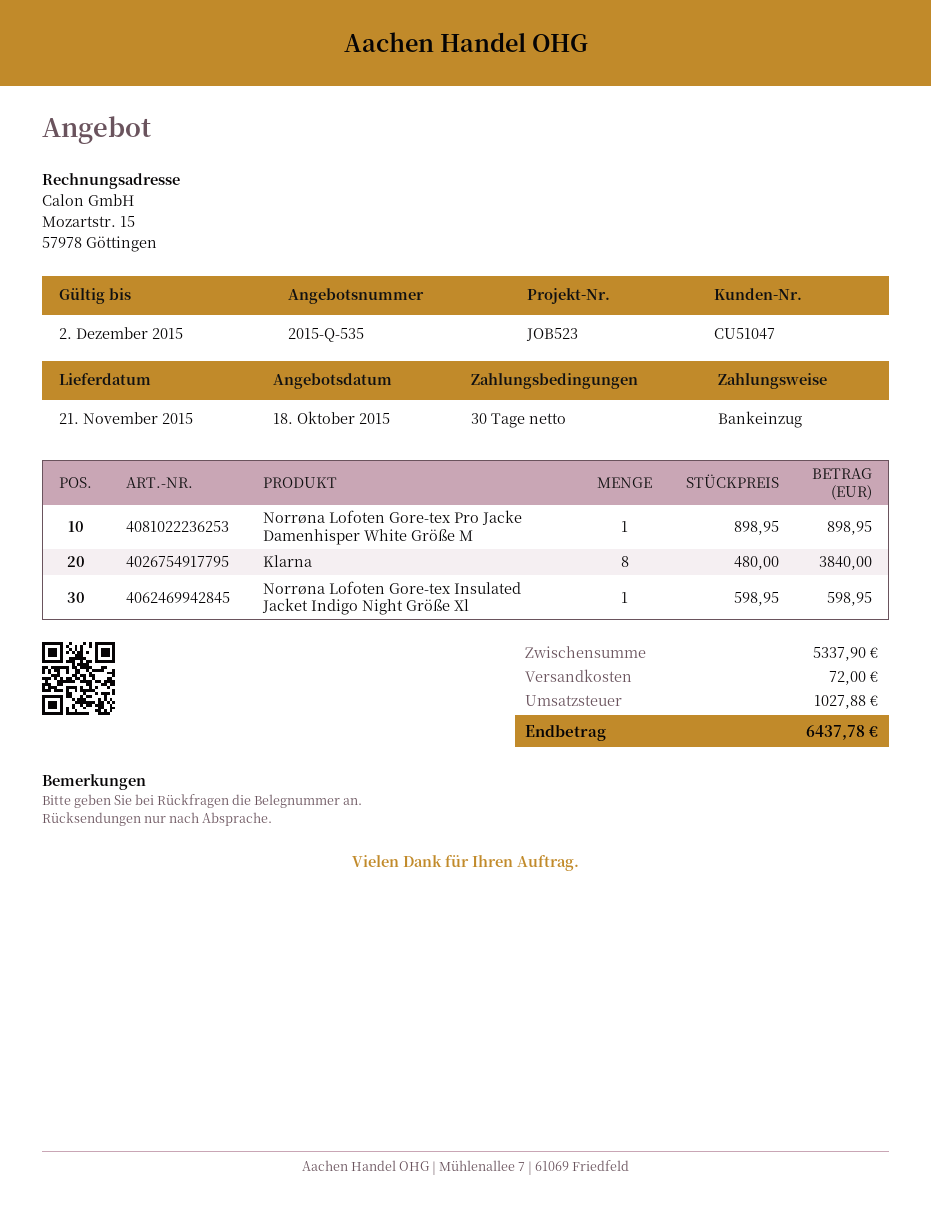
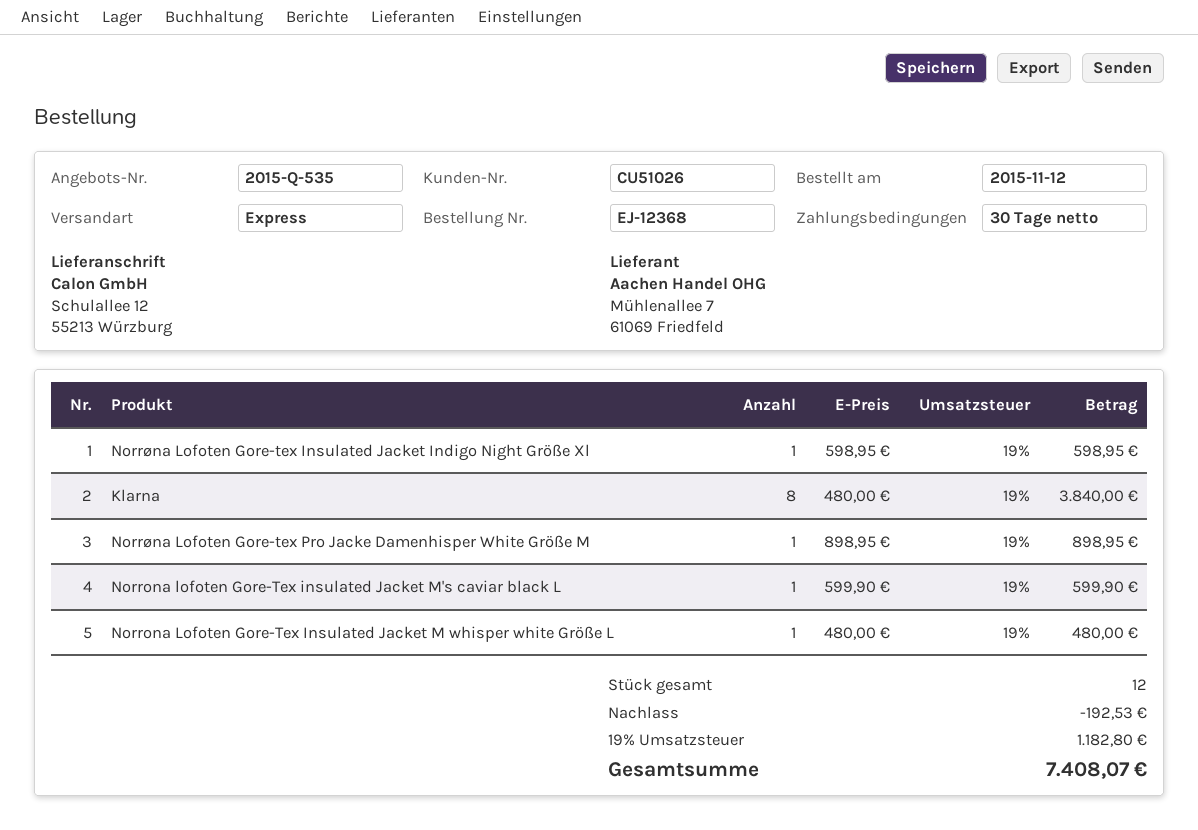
customer number: CU51047 -> CU51026
Norrona lofoten Gore-Tex insulated Jacket M's caviar black L: none -> 1 x 599.90 = 599.90
Norrona Lofoten Gore-Tex Insulated Jacket M whisper white Größe L: none -> 1 x 480.00 = 480.00
discount: none -> 192.53
shipping: 72.00 -> none
tax: 1027.88 -> 1182.80
total: 6437.78 -> 7408.07

